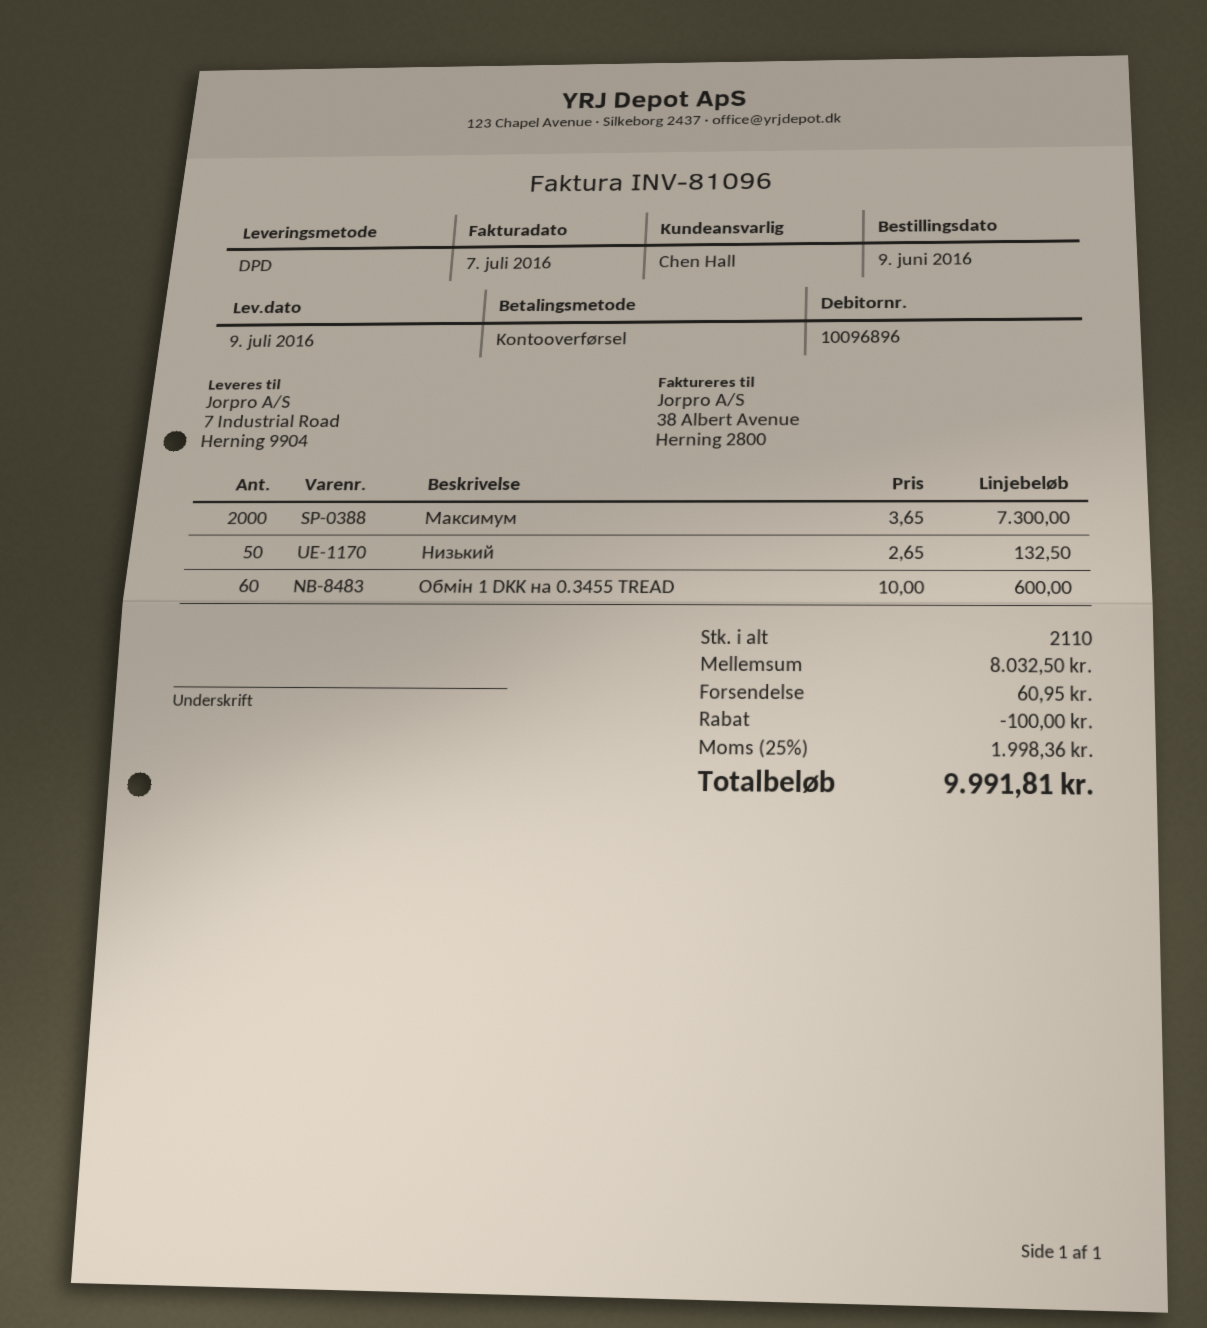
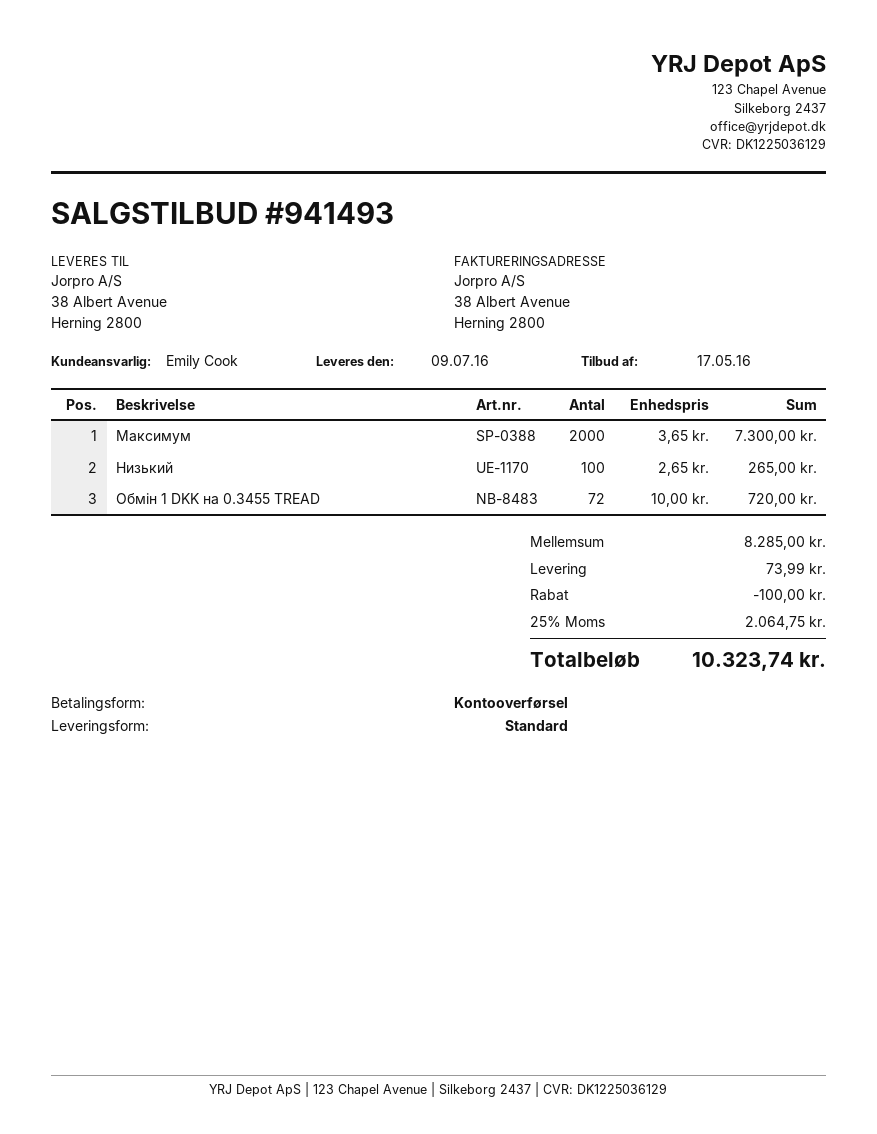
sales rep: Chen Hall -> Emily Cook
shipping method: DPD -> standard
ship to: 7 Industrial Road, Herning 9904 -> 38 Albert Avenue, Herning 2800
Низький: 50 x 2.65 = 132.50 -> 100 x 2.65 = 265.00
Обмін 1 DKK на 0.3455 TREAD: 60 x 10.00 = 600.00 -> 72 x 10.00 = 720.00
subtotal: 8032.50 -> 8285.00
shipping: 60.95 -> 73.99
tax: 25% = 1998.36 -> 25% = 2064.75
total: 9991.81 -> 10323.74

